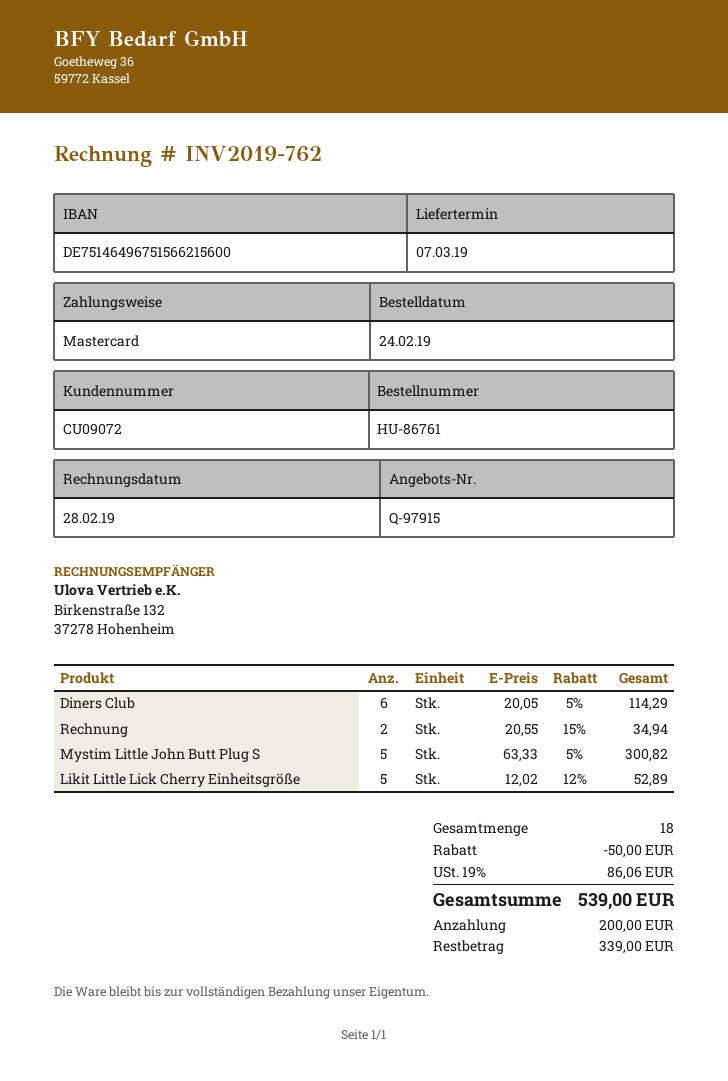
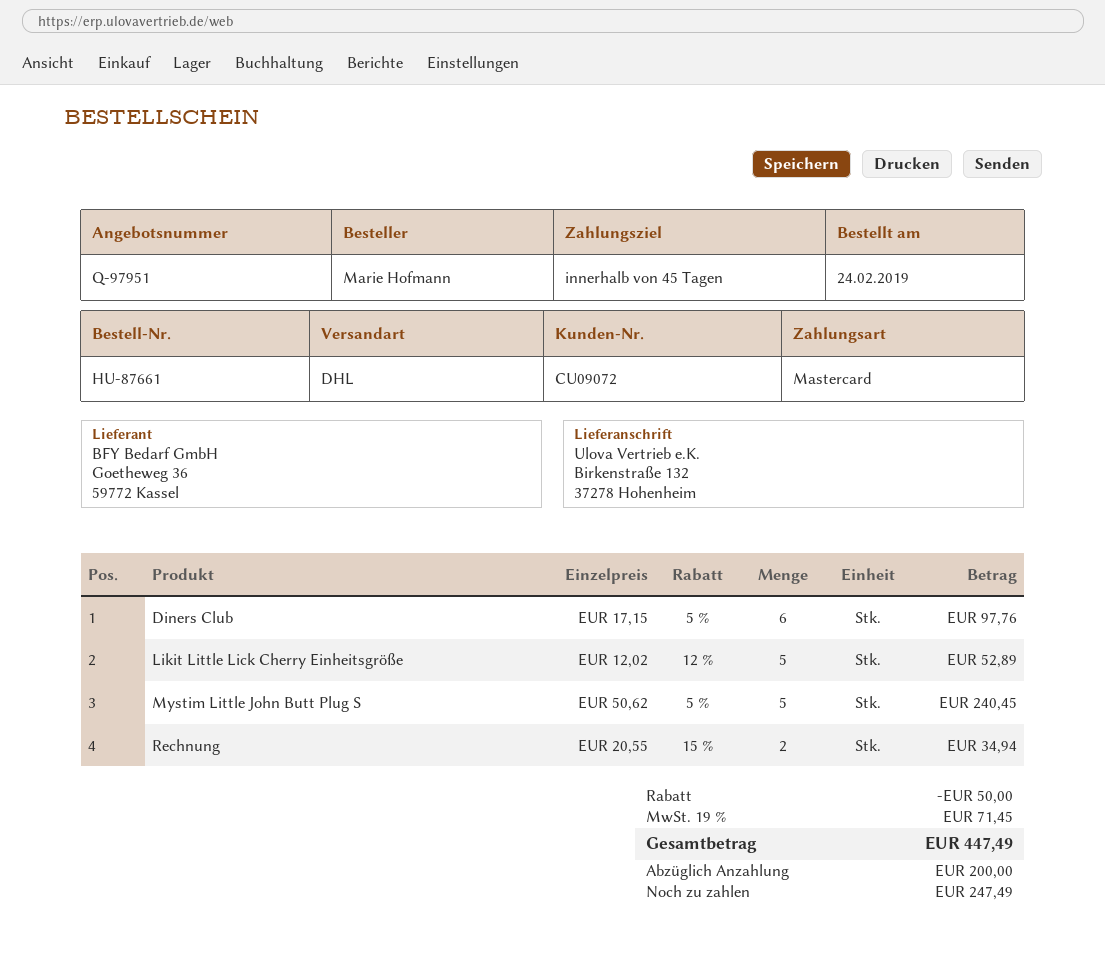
quote number: Q-97915 -> Q-97951
order number: HU-86761 -> HU-87661
Diners Club: 6 x 20.05 - 5% = 114.29 -> 6 x 17.15 - 5% = 97.76
Mystim Little John Butt Plug S: 5 x 63.33 - 5% = 300.82 -> 5 x 50.62 - 5% = 240.45
tax: 19% = 86.06 -> 19% = 71.45
total: 539.00 -> 447.49
balance: 339.00 -> 247.49

